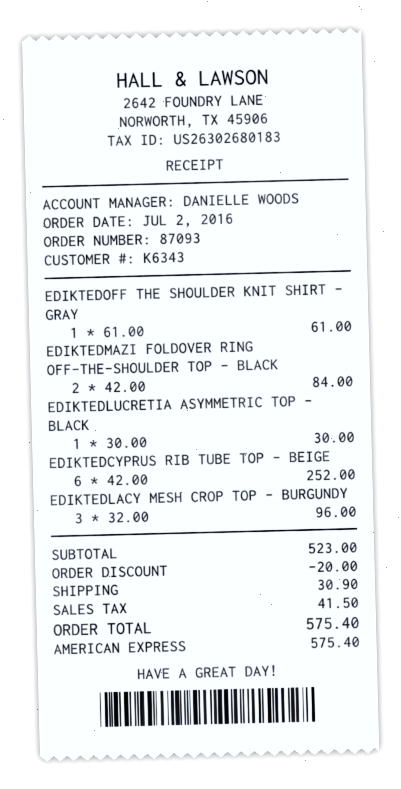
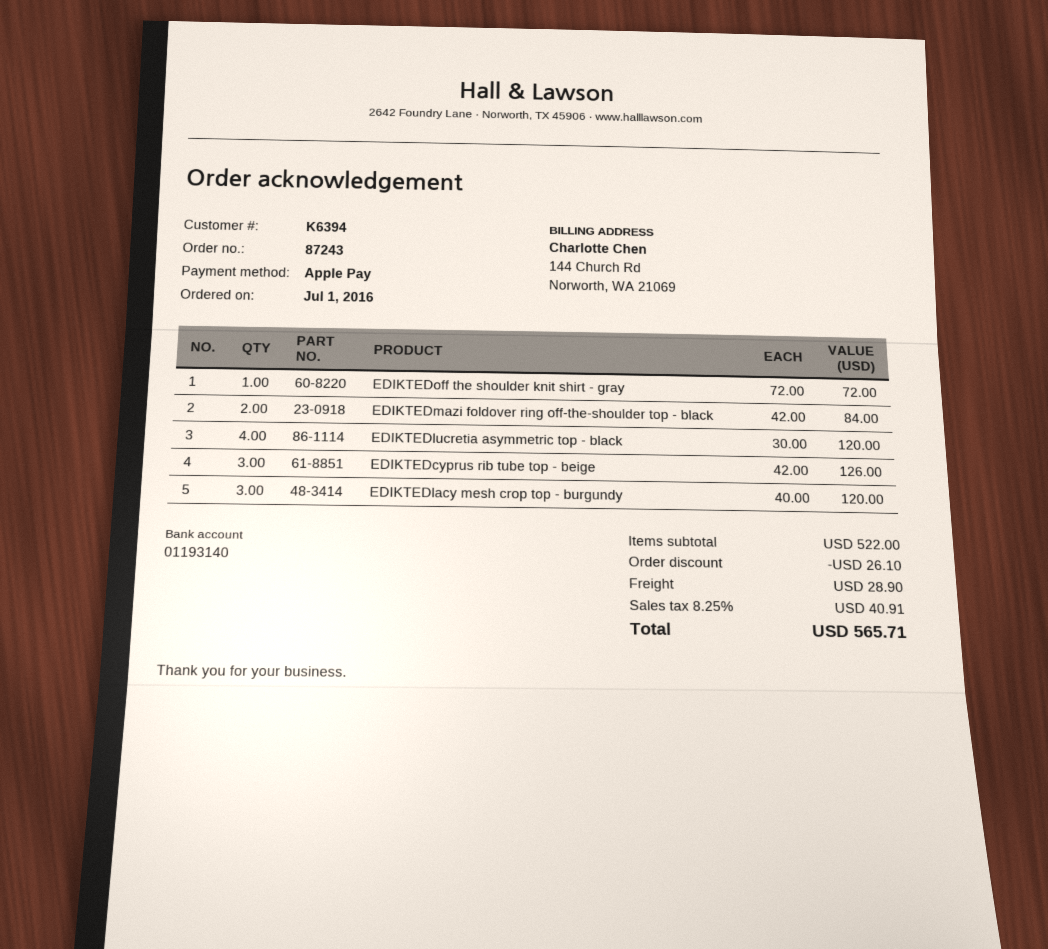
order number: 87093 -> 87243
order date: 2016-07-02 -> 2016-07-01
customer number: K6343 -> K6394
payment method: American Express -> Apple Pay
EDIKTEDOFF THE SHOULDER KNIT SHIRT - GRAY: 1 x 61.00 = 61.00 -> 1 x 72.00 = 72.00
EDIKTEDLUCRETIA ASYMMETRIC TOP - BLACK: 1 x 30.00 = 30.00 -> 4 x 30.00 = 120.00
EDIKTEDCYPRUS RIB TUBE TOP - BEIGE: 6 x 42.00 = 252.00 -> 3 x 42.00 = 126.00
EDIKTEDLACY MESH CROP TOP - BURGUNDY: 3 x 32.00 = 96.00 -> 3 x 40.00 = 120.00
subtotal: 523.00 -> 522.00
discount: 20.00 -> 26.10
shipping: 30.90 -> 28.90
tax: 41.50 -> 40.91
total: 575.40 -> 565.71

